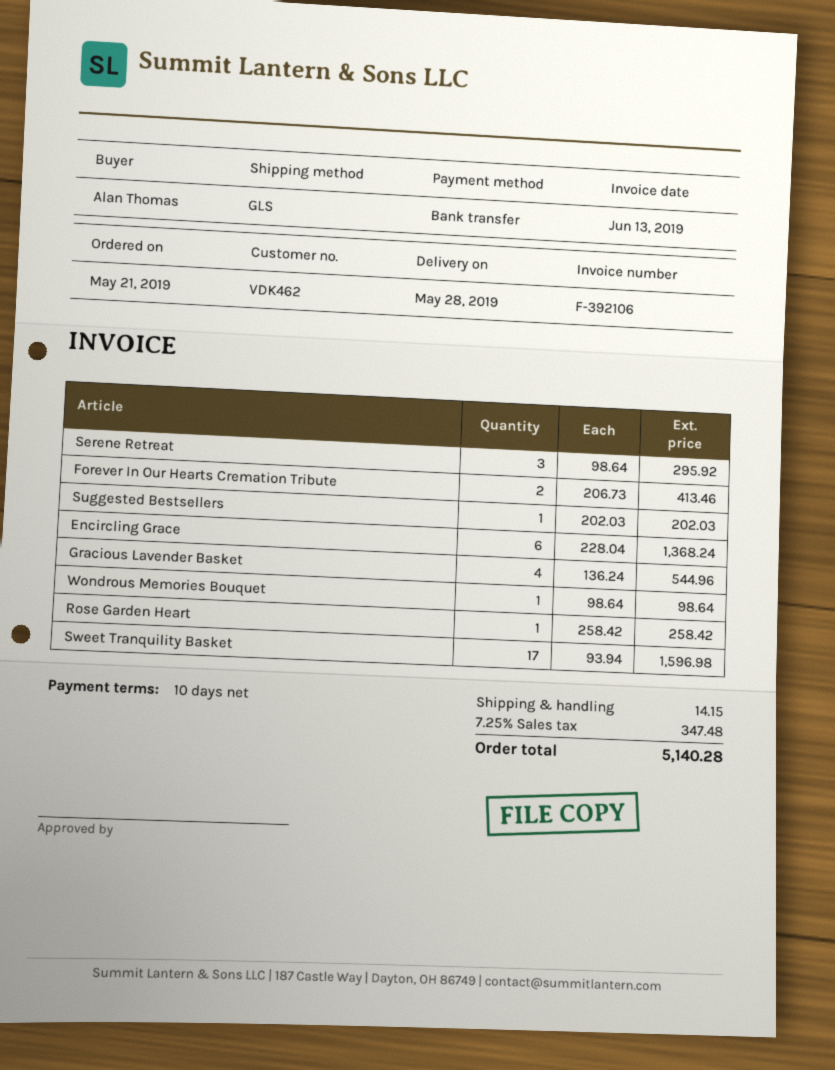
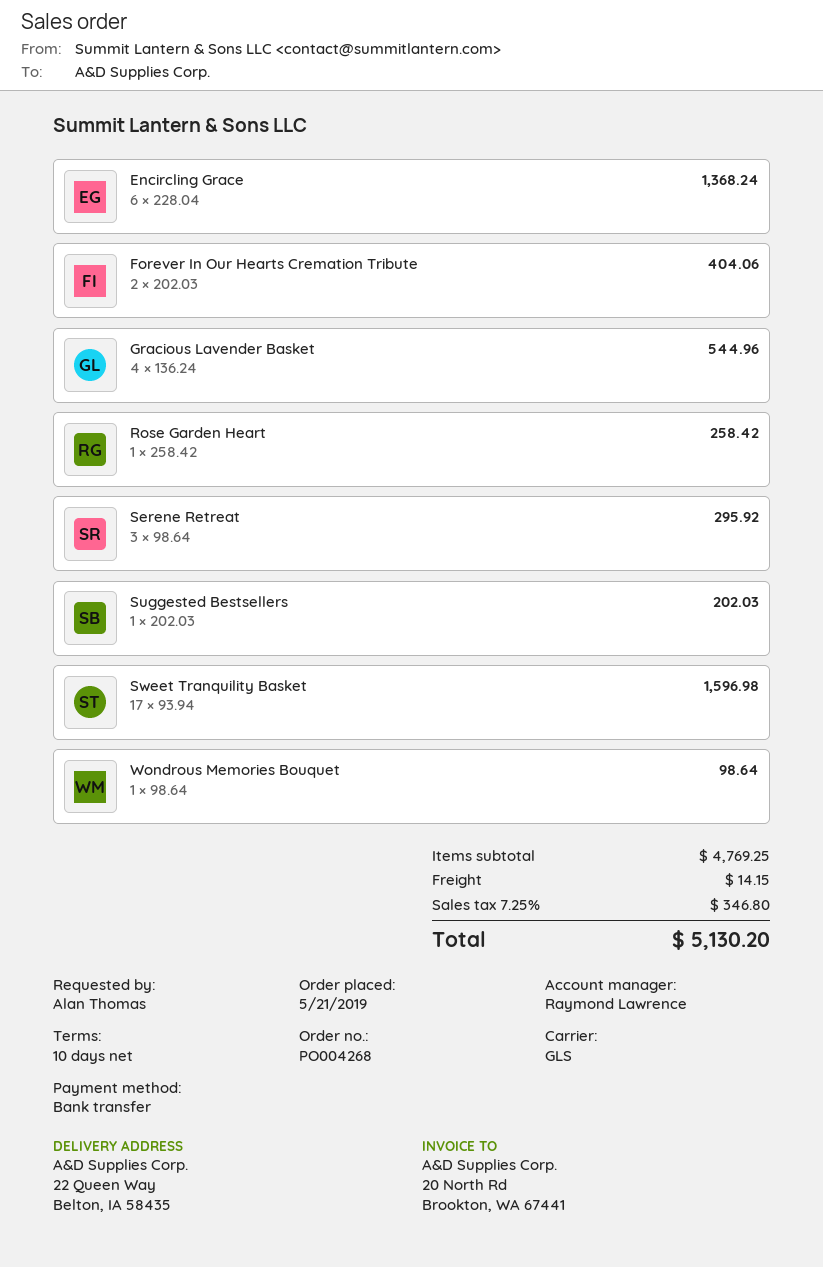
Forever In Our Hearts Cremation Tribute: 2 x 206.73 = 413.46 -> 2 x 202.03 = 404.06
tax: 7.25% = 347.48 -> 7.25% = 346.80
total: 5140.28 -> 5130.20

